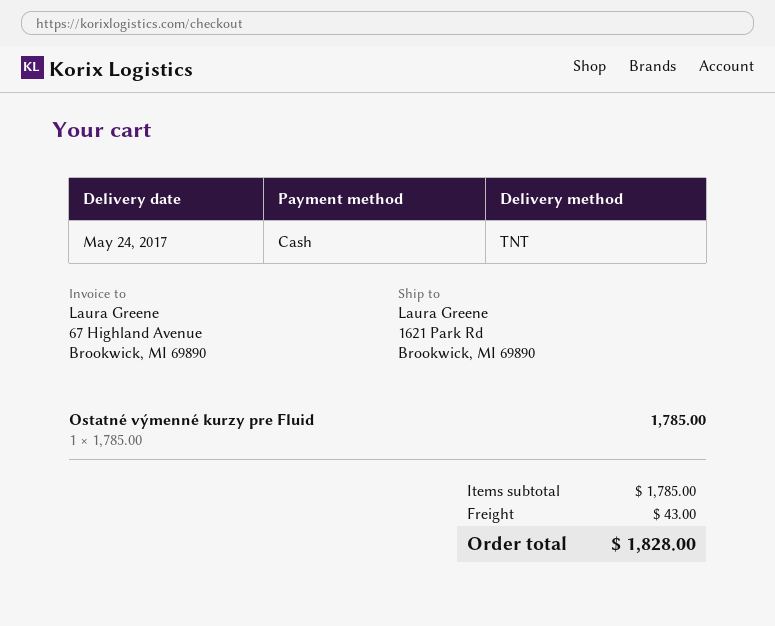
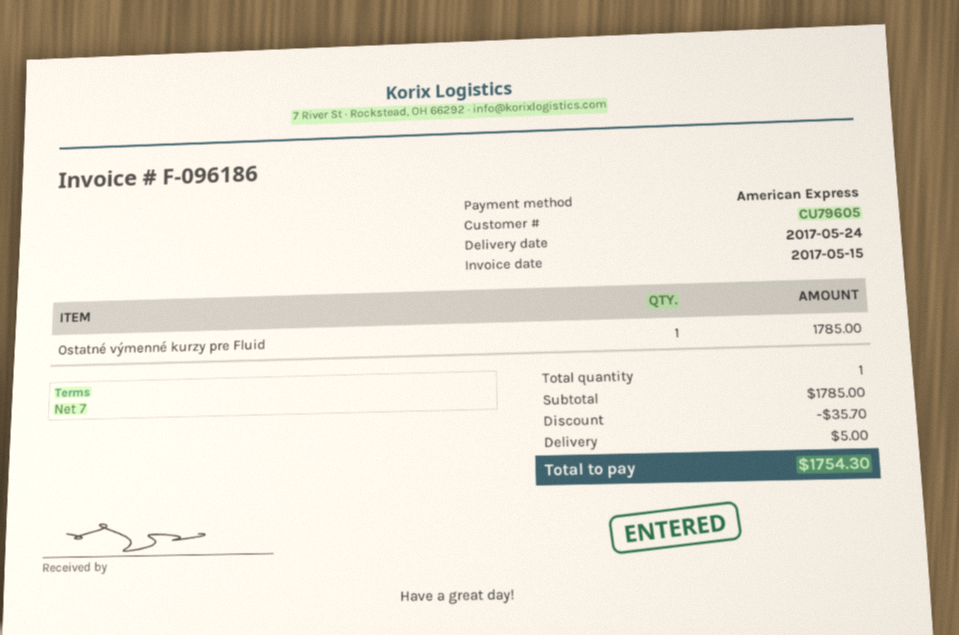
payment method: cash -> American Express
discount: none -> 35.70
shipping: 43.00 -> 5.00
total: 1828.00 -> 1754.30

